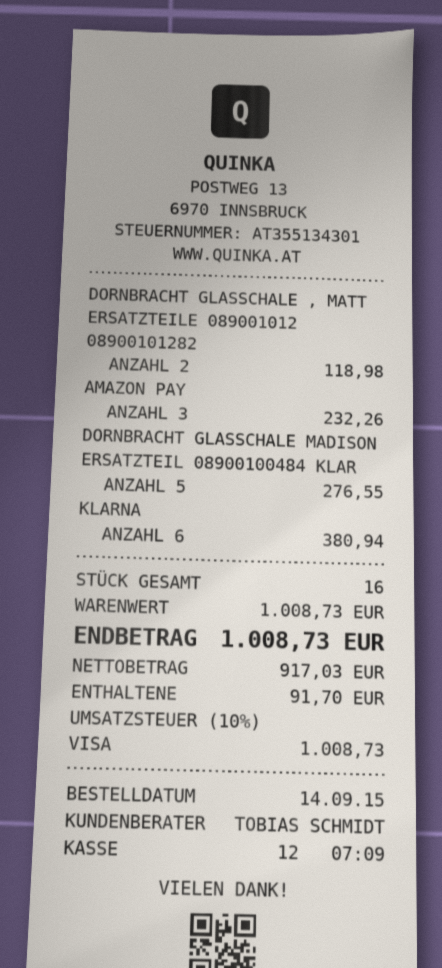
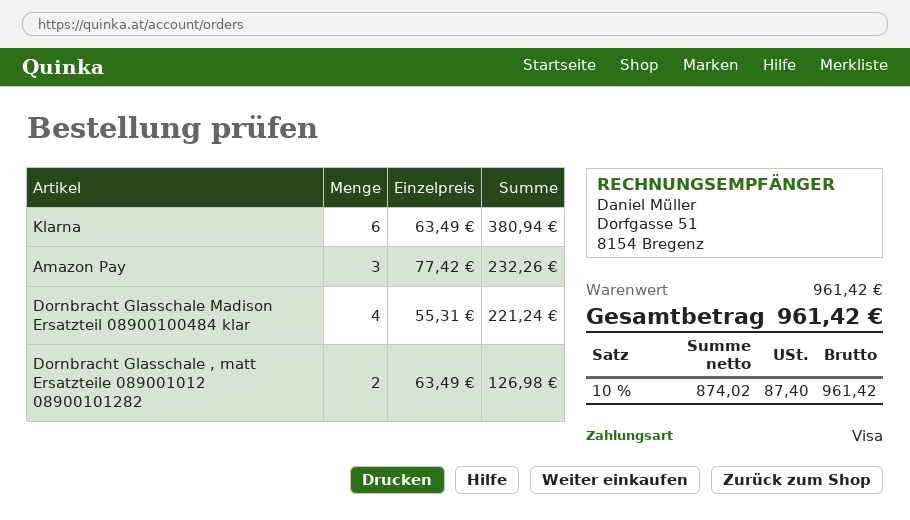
DORNBRACHT GLASSCHALE , MATT ERSATZTEILE 089001012 08900101282: 2 for 118.98 -> 2 for 126.98
DORNBRACHT GLASSCHALE MADISON ERSATZTEIL 08900100484 KLAR: 5 for 276.55 -> 4 for 221.24
subtotal: 1008.73 -> 961.42
net: 917.03 -> 874.02
tax: 10% = 91.70 -> 10% = 87.40
total: 1008.73 -> 961.42

